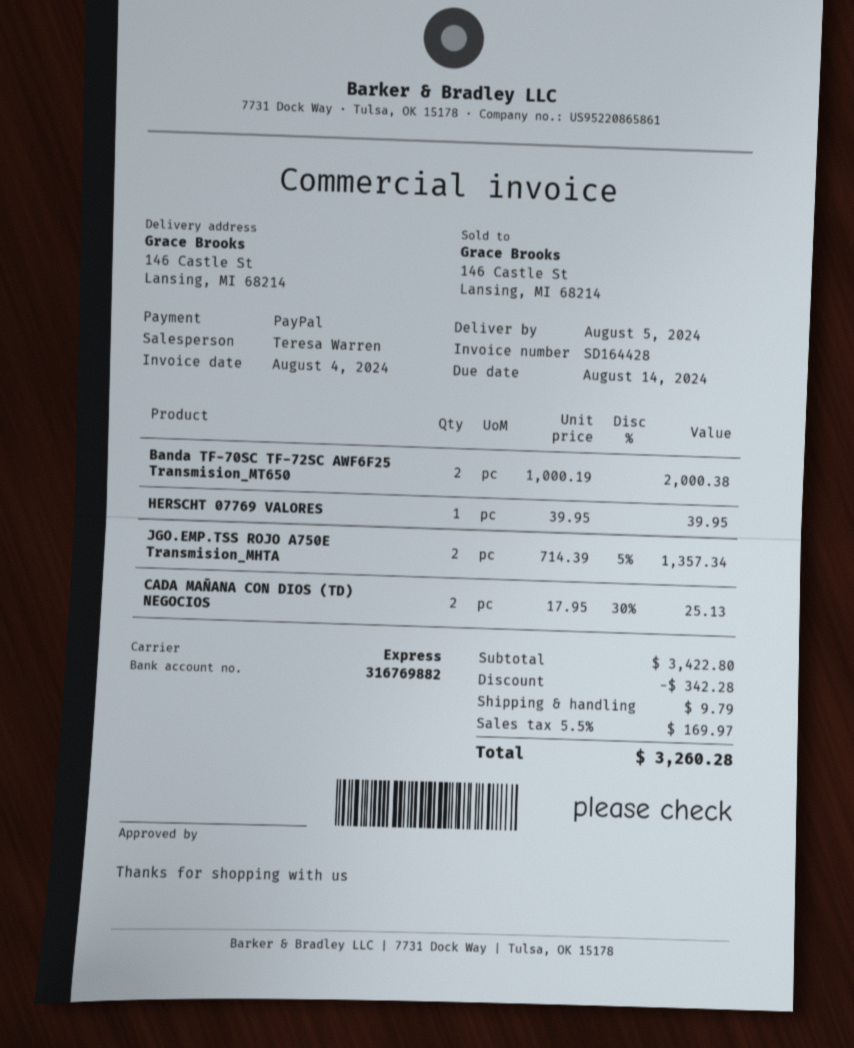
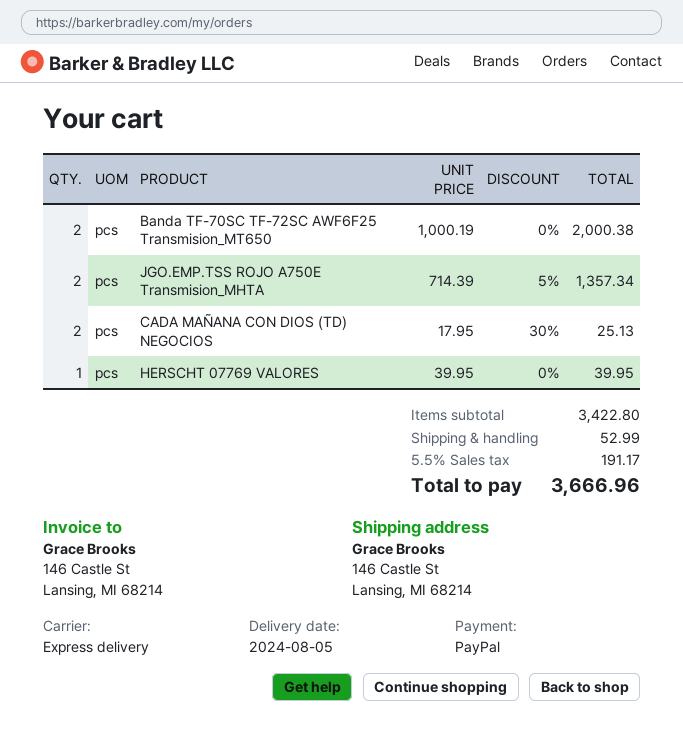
discount: 342.28 -> none
shipping: 9.79 -> 52.99
tax: 5.5% = 169.97 -> 5.5% = 191.17
total: 3260.28 -> 3666.96

